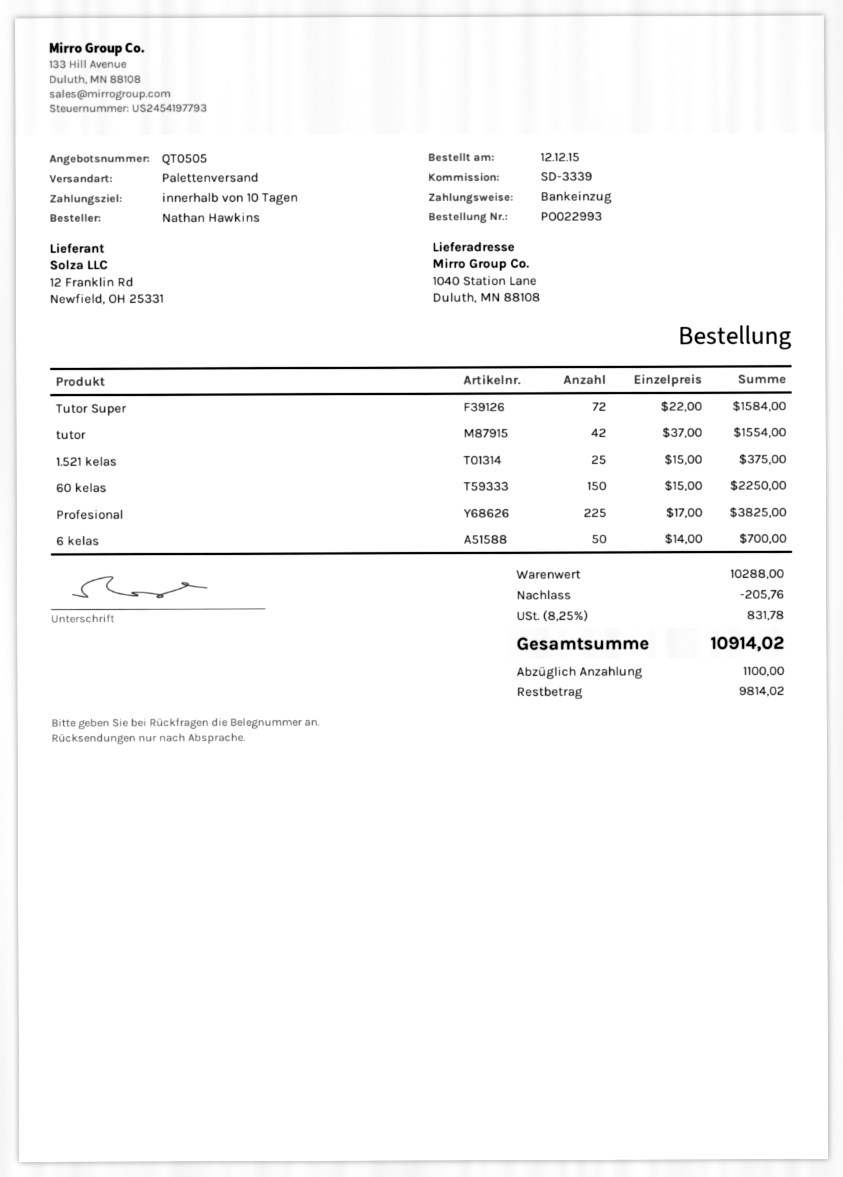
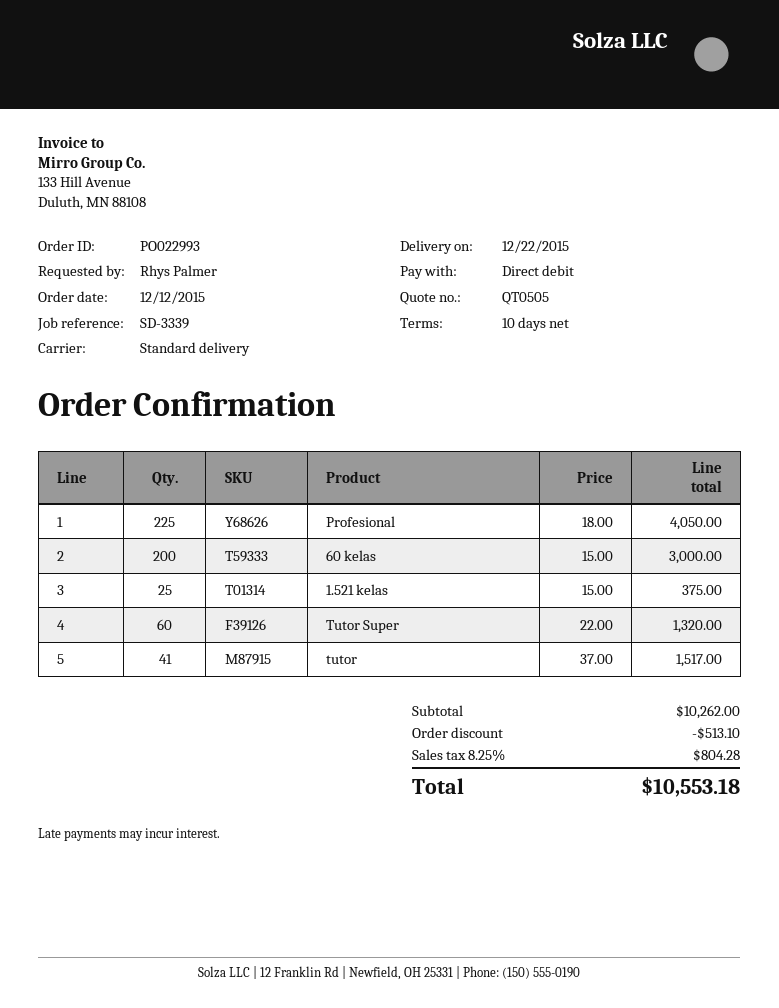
ordered by: Nathan Hawkins -> Rhys Palmer
shipping method: pallet freight -> standard
Tutor Super: 72 x 22.00 = 1584.00 -> 60 x 22.00 = 1320.00
tutor: 42 x 37.00 = 1554.00 -> 41 x 37.00 = 1517.00
60 kelas: 150 x 15.00 = 2250.00 -> 200 x 15.00 = 3000.00
Profesional: 225 x 17.00 = 3825.00 -> 225 x 18.00 = 4050.00
6 kelas: 50 x 14.00 = 700.00 -> none
subtotal: 10288.00 -> 10262.00
discount: 205.76 -> 513.10
tax: 8.25% = 831.78 -> 8.25% = 804.28
total: 10914.02 -> 10553.18

